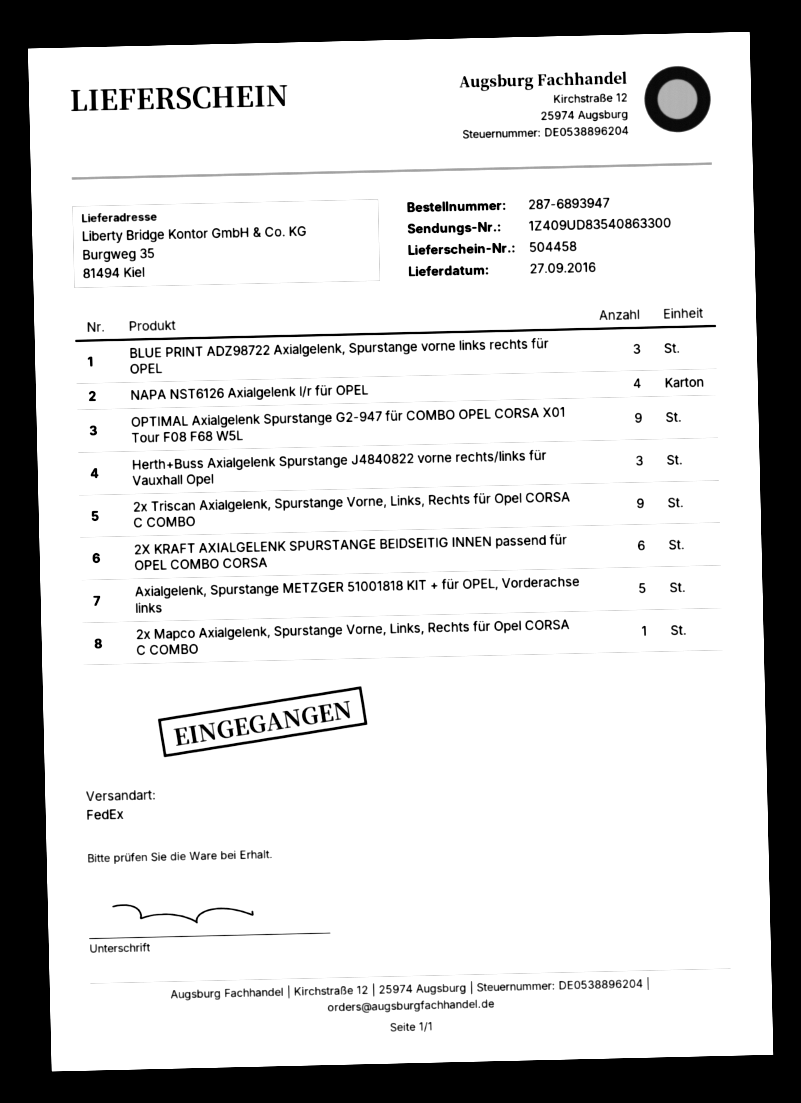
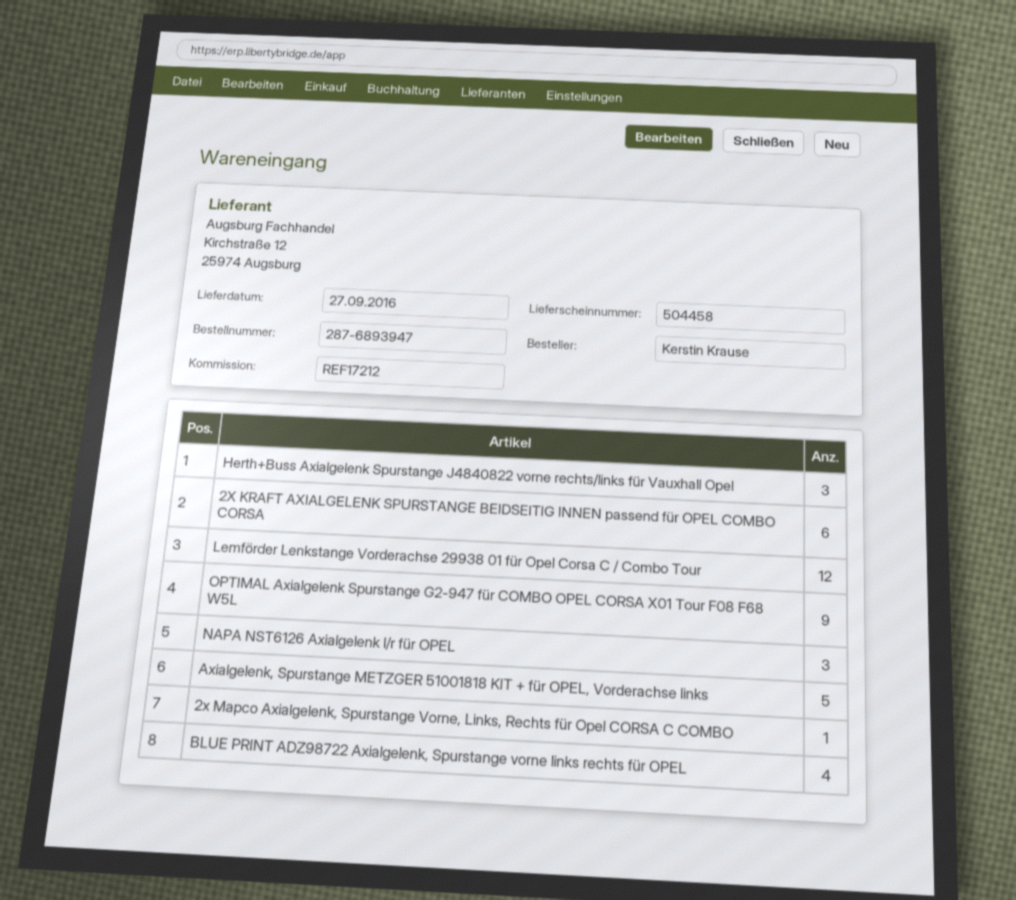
BLUE PRINT ADZ98722 Axialgelenk, Spurstange vorne links rechts für OPEL: 3 -> 4
NAPA NST6126 Axialgelenk l/r für OPEL: 4 -> 3
2x Triscan Axialgelenk, Spurstange Vorne, Links, Rechts für Opel CORSA C COMBO: 9 -> none
Lemförder Lenkstange Vorderachse 29938 01 für Opel Corsa C / Combo Tour: none -> 12

